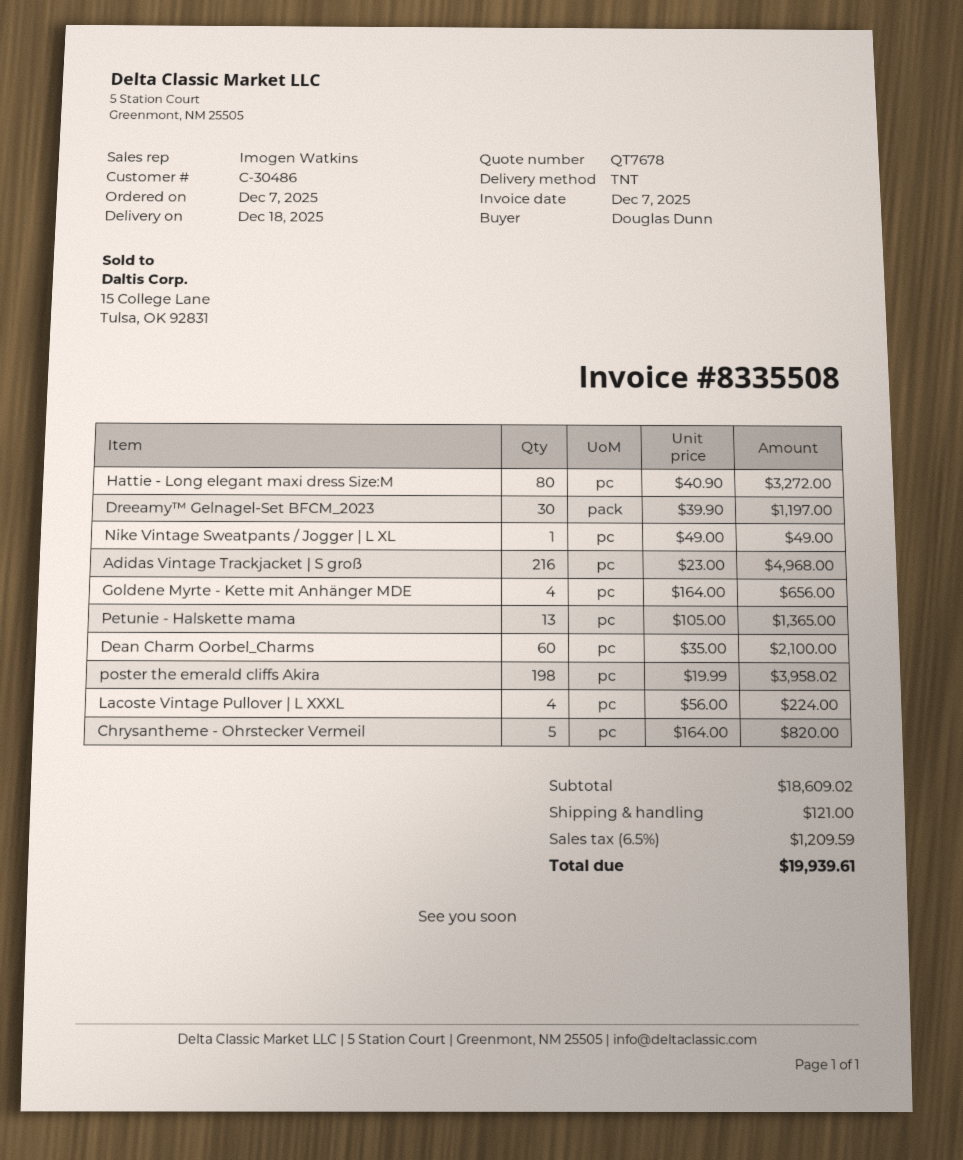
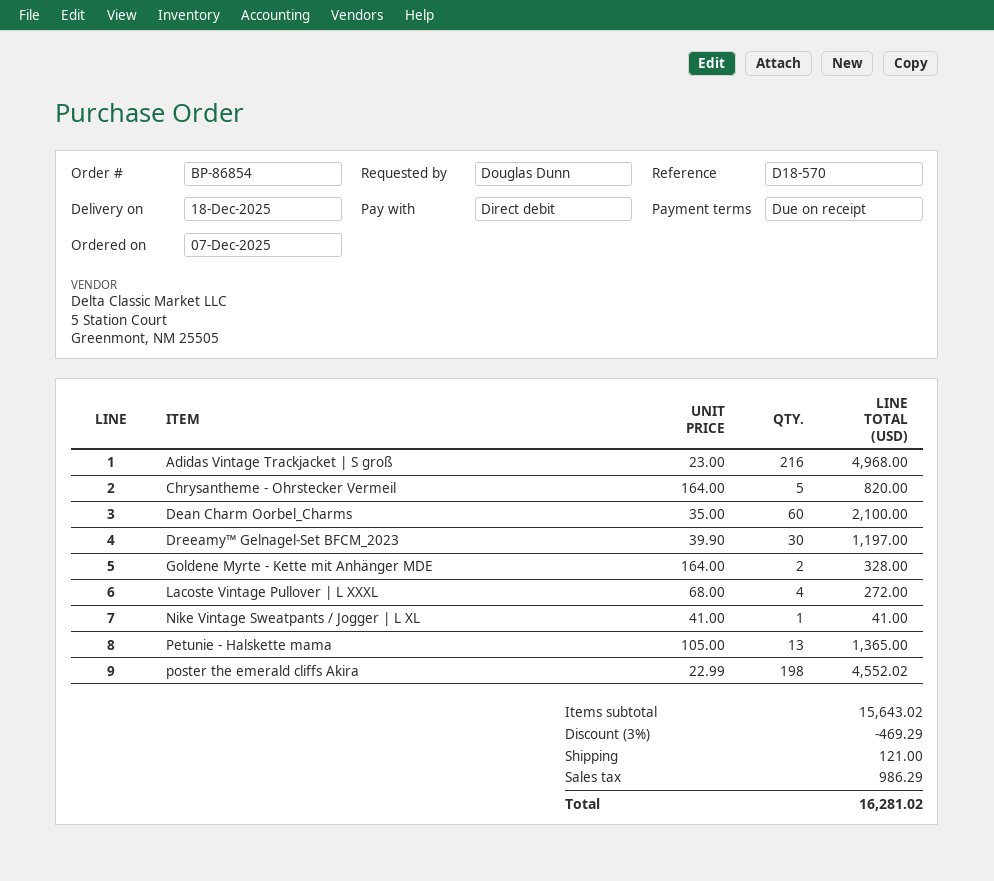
Hattie - Long elegant maxi dress Size:M: 80 x 40.90 = 3272.00 -> none
Nike Vintage Sweatpants / Jogger | L XL: 1 x 49.00 = 49.00 -> 1 x 41.00 = 41.00
Goldene Myrte - Kette mit Anhänger MDE: 4 x 164.00 = 656.00 -> 2 x 164.00 = 328.00
poster the emerald cliffs Akira: 198 x 19.99 = 3958.02 -> 198 x 22.99 = 4552.02
Lacoste Vintage Pullover | L XXXL: 4 x 56.00 = 224.00 -> 4 x 68.00 = 272.00
subtotal: 18609.02 -> 15643.02
discount: none -> 3% = 469.29
tax: 1209.59 -> 986.29
total: 19939.61 -> 16281.02

